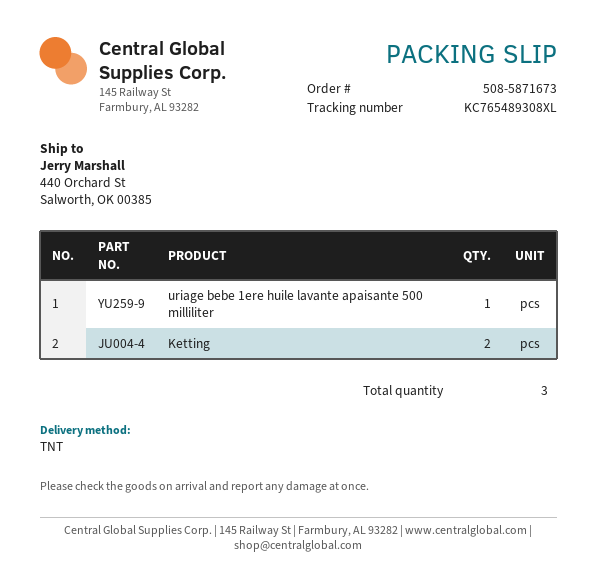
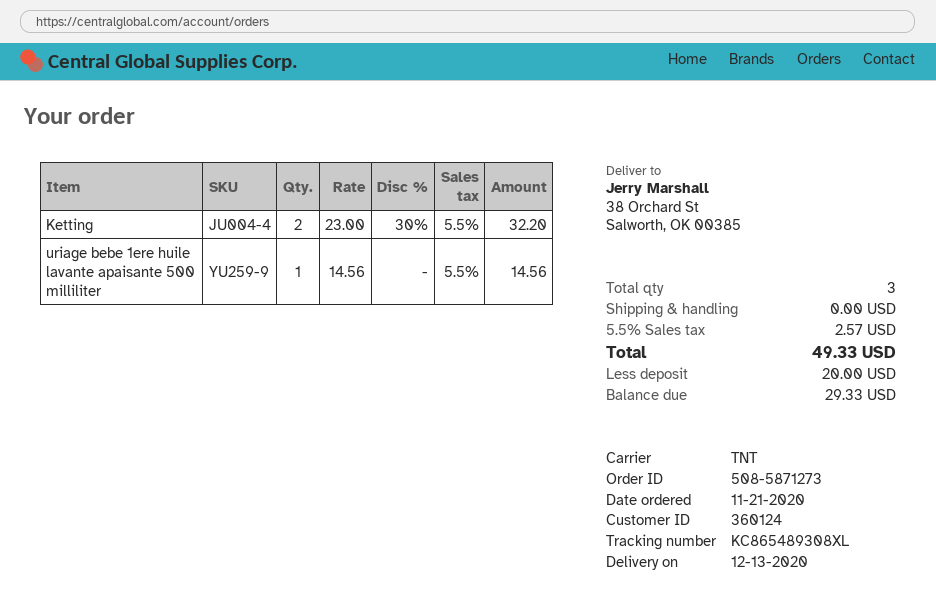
order number: 508-5871673 -> 508-5871273
tracking number: KC765489308XL -> KC865489308XL
ship to: 440 Orchard St, Salworth, OK 00385 -> 38 Orchard St, Salworth, OK 00385

